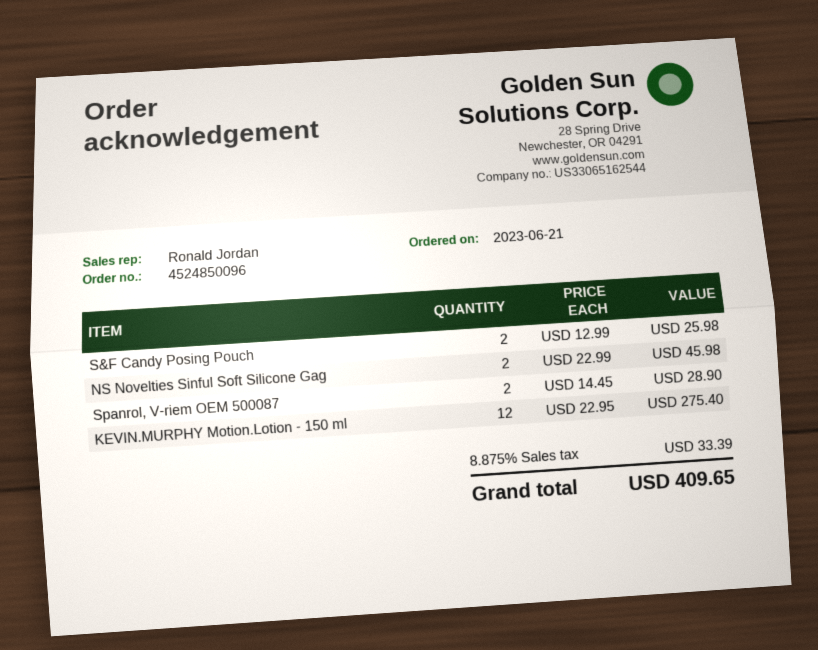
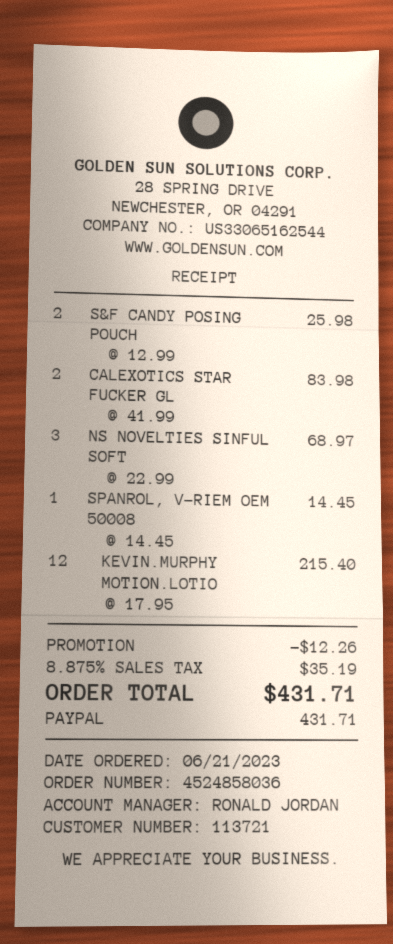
order number: 4524850096 -> 4524858036
NS Novelties Sinful Soft Silicone Gag: 2 x 22.99 = 45.98 -> 3 x 22.99 = 68.97
Spanrol, V-riem OEM 500087: 2 x 14.45 = 28.90 -> 1 x 14.45 = 14.45
KEVIN.MURPHY Motion.Lotion - 150 ml: 12 x 22.95 = 275.40 -> 12 x 17.95 = 215.40
CALEXOTICS STAR FUCKER GL: none -> 2 x 41.99 = 83.98
discount: none -> 12.26
tax: 8.875% = 33.39 -> 8.875% = 35.19
total: 409.65 -> 431.71

